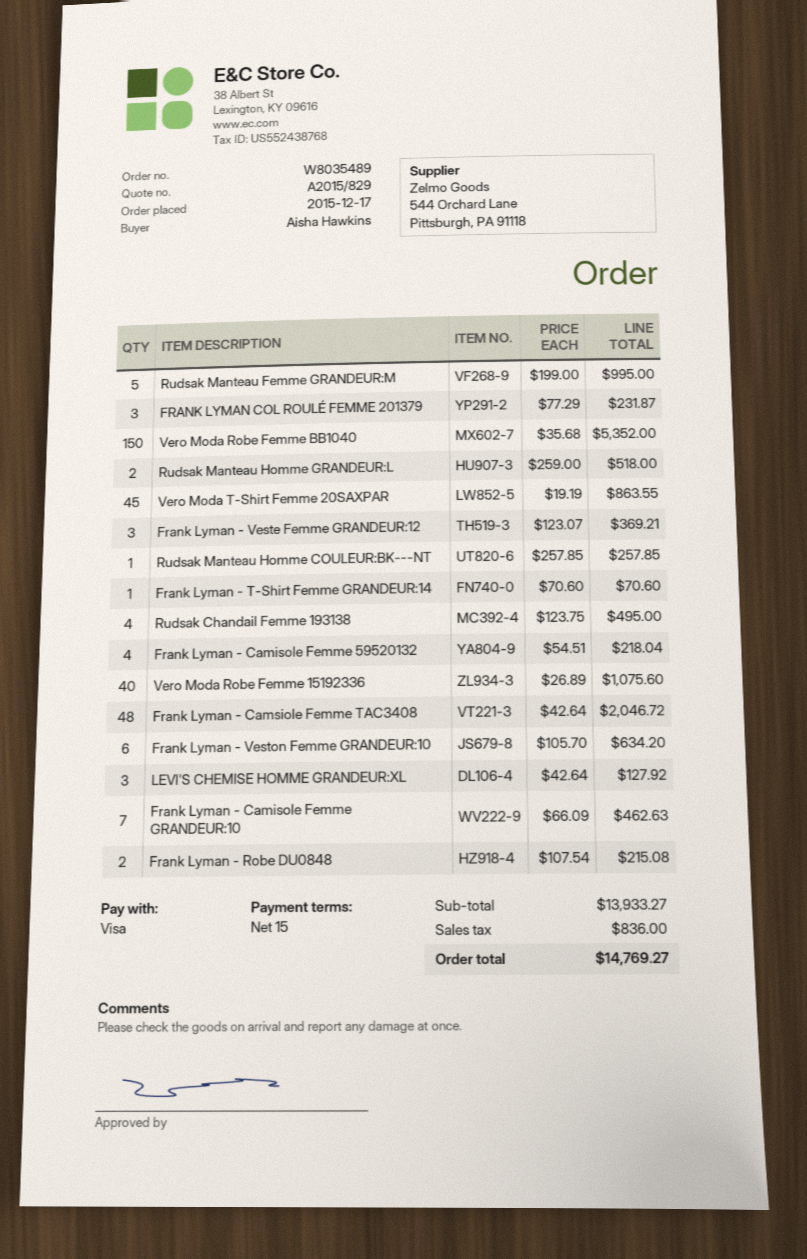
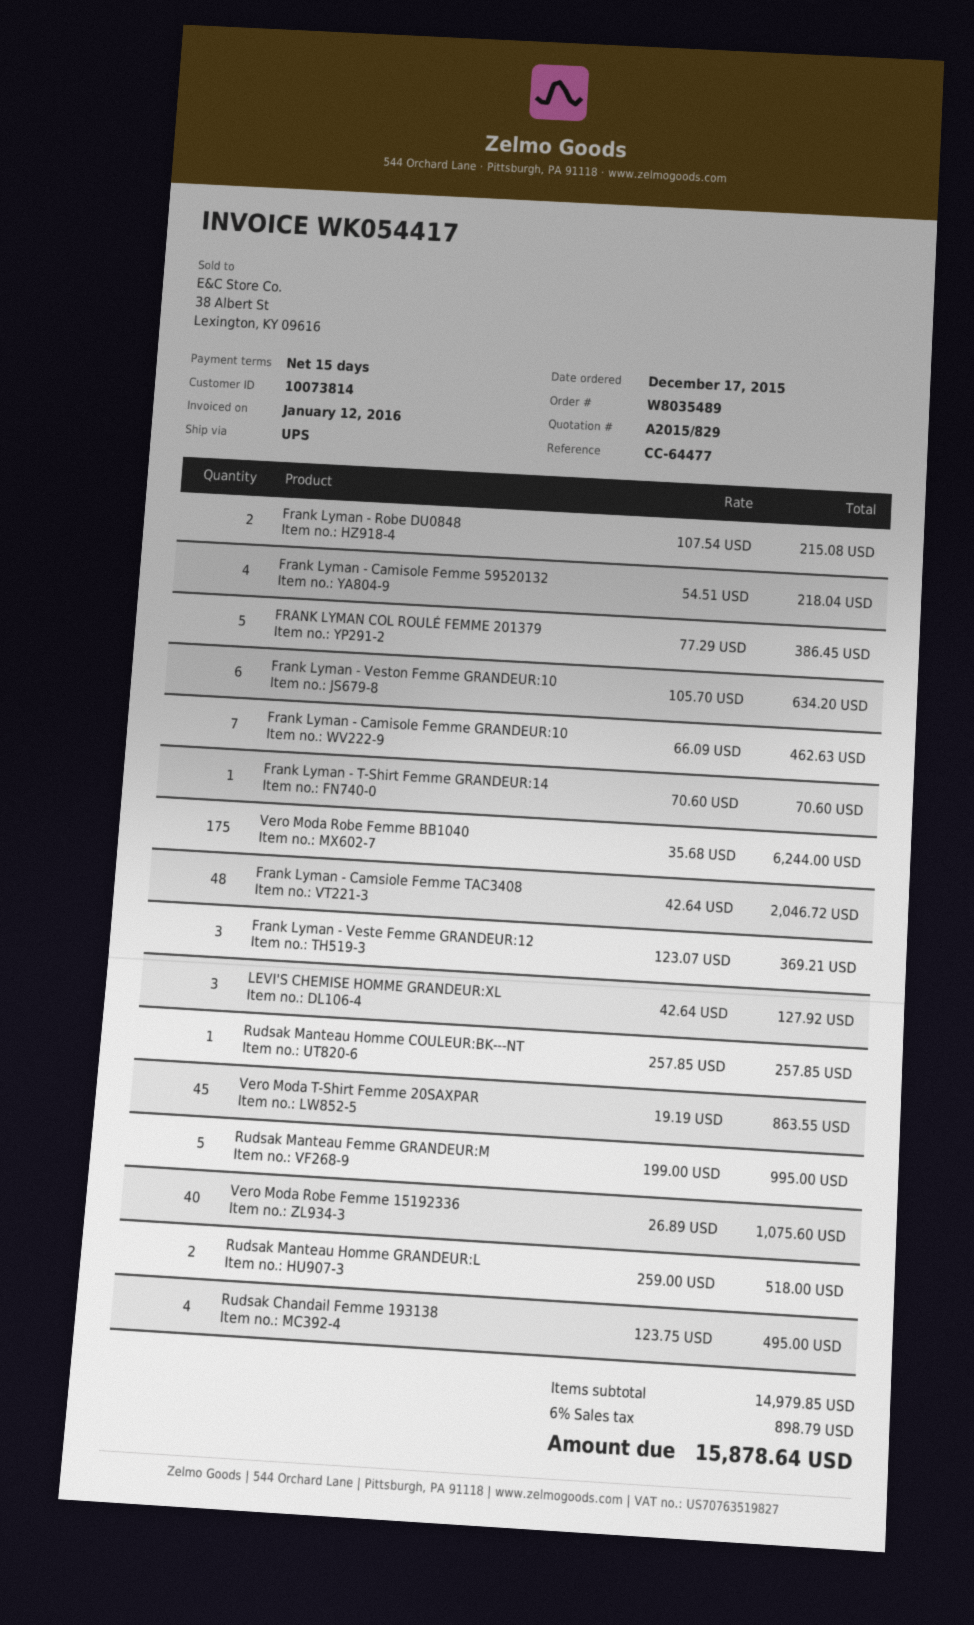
FRANK LYMAN COL ROULÉ FEMME 201379: 3 x 77.29 = 231.87 -> 5 x 77.29 = 386.45
Vero Moda Robe Femme BB1040: 150 x 35.68 = 5352.00 -> 175 x 35.68 = 6244.00
subtotal: 13933.27 -> 14979.85
tax: 836.00 -> 898.79
total: 14769.27 -> 15878.64

